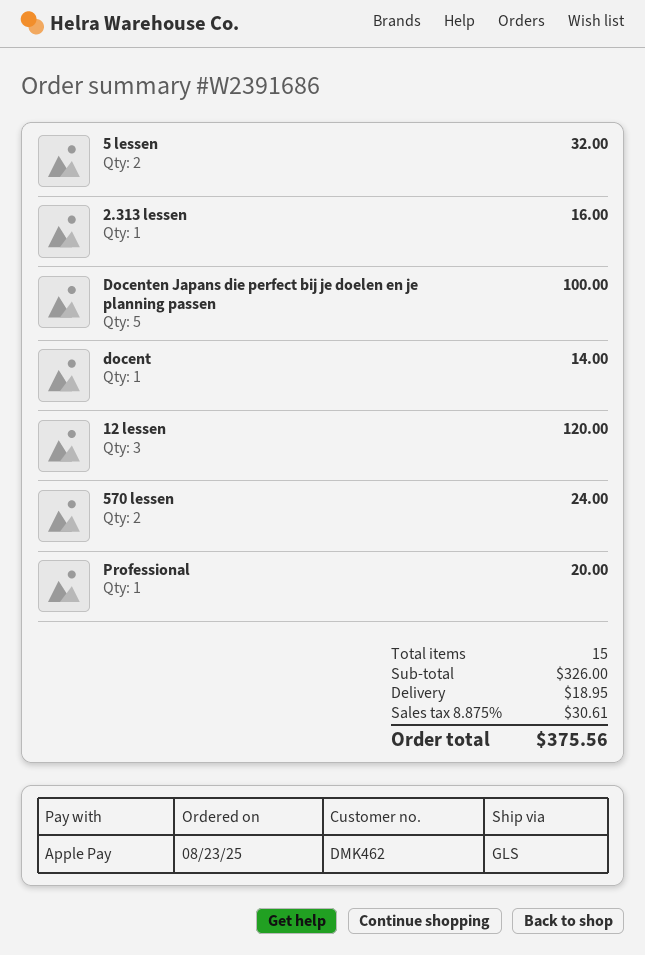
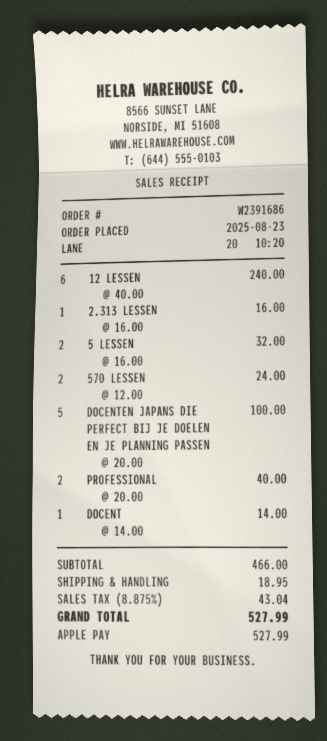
12 lessen: 3 for 120.00 -> 6 for 240.00
Professional: 1 for 20.00 -> 2 for 40.00
subtotal: 326.00 -> 466.00
tax: 8.875% = 30.61 -> 8.875% = 43.04
total: 375.56 -> 527.99

